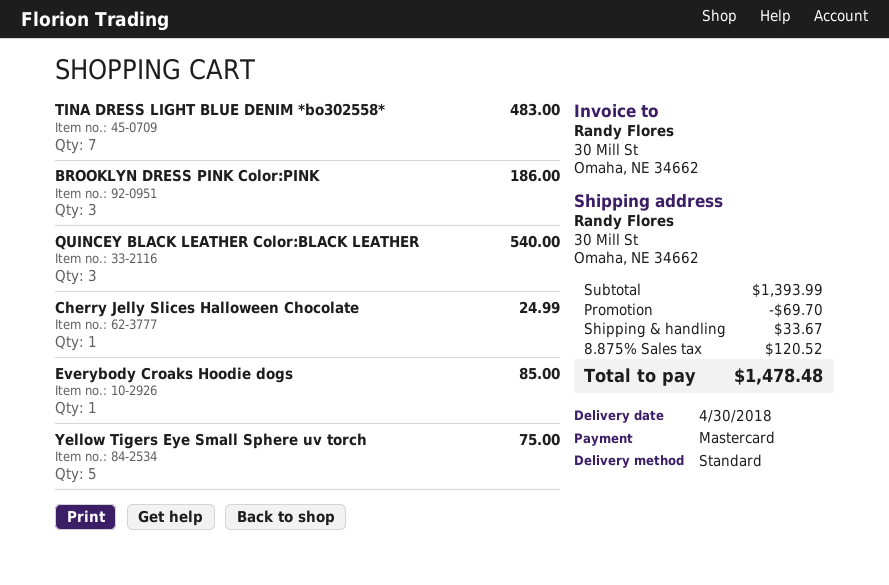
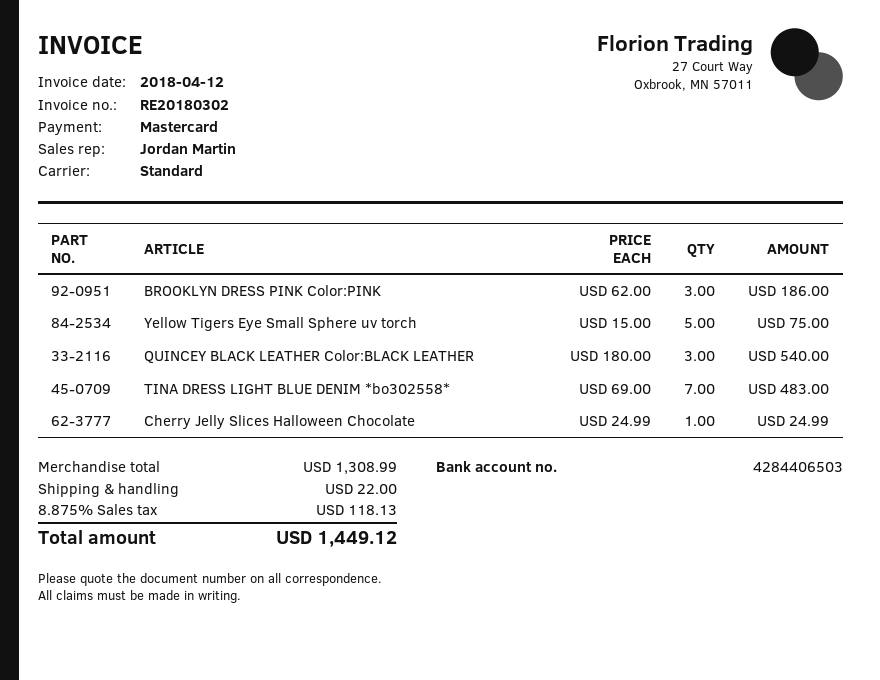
Everybody Croaks Hoodie dogs: 1 for 85.00 -> none
subtotal: 1393.99 -> 1308.99
discount: 69.70 -> none
shipping: 33.67 -> 22.00
tax: 8.875% = 120.52 -> 8.875% = 118.13
total: 1478.48 -> 1449.12

